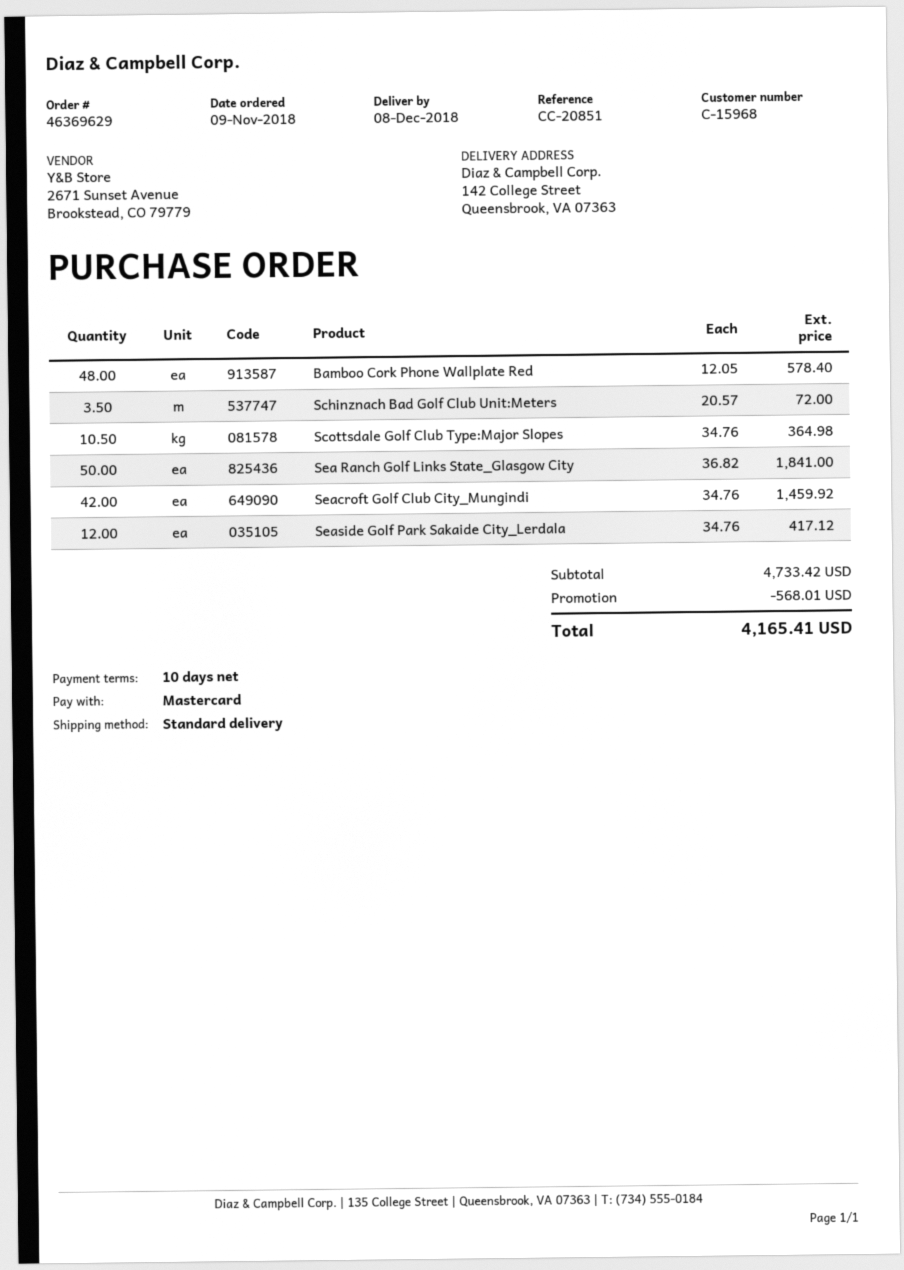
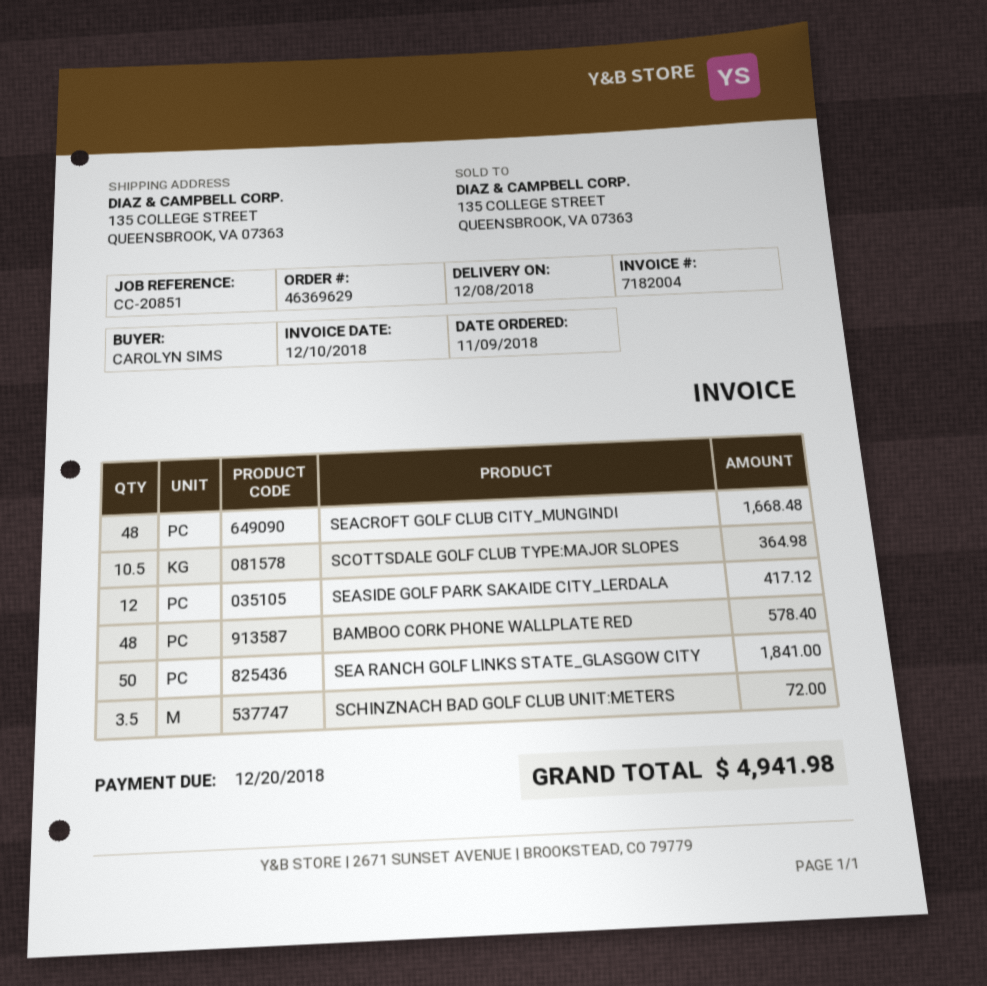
ship to: 142 College Street, Queensbrook, VA 07363 -> 135 COLLEGE STREET, QUEENSBROOK, VA 07363
Seacroft Golf Club City_Mungindi: 42 for 1459.92 -> 48 for 1668.48
discount: 568.01 -> none
total: 4165.41 -> 4941.98

